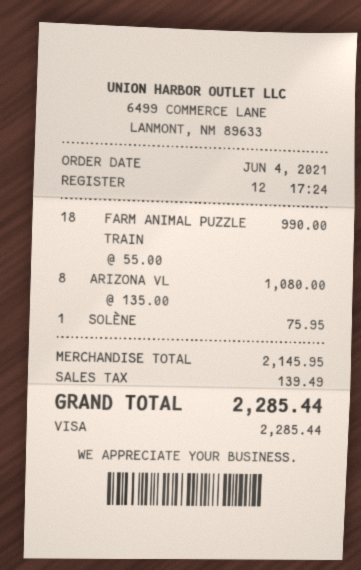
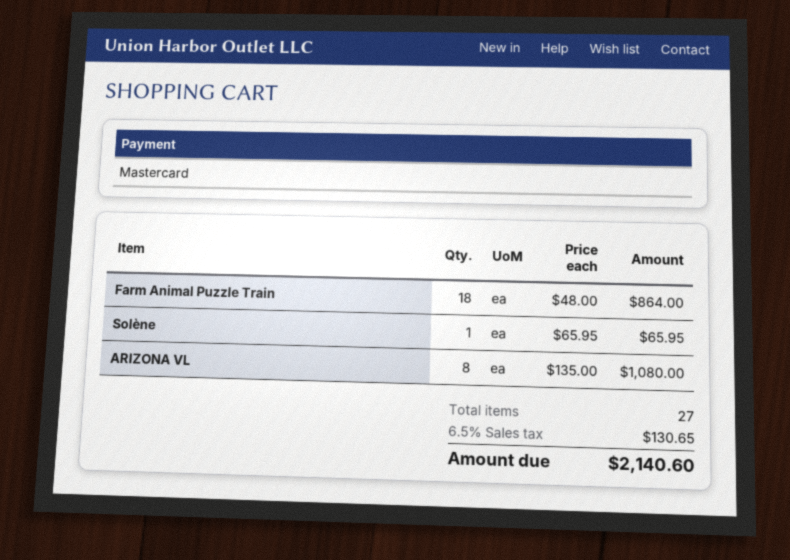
payment method: Visa -> Mastercard
FARM ANIMAL PUZZLE TRAIN: 18 x 55.00 = 990.00 -> 18 x 48.00 = 864.00
SOLÈNE: 1 x 75.95 = 75.95 -> 1 x 65.95 = 65.95
tax: 139.49 -> 130.65
total: 2285.44 -> 2140.60

